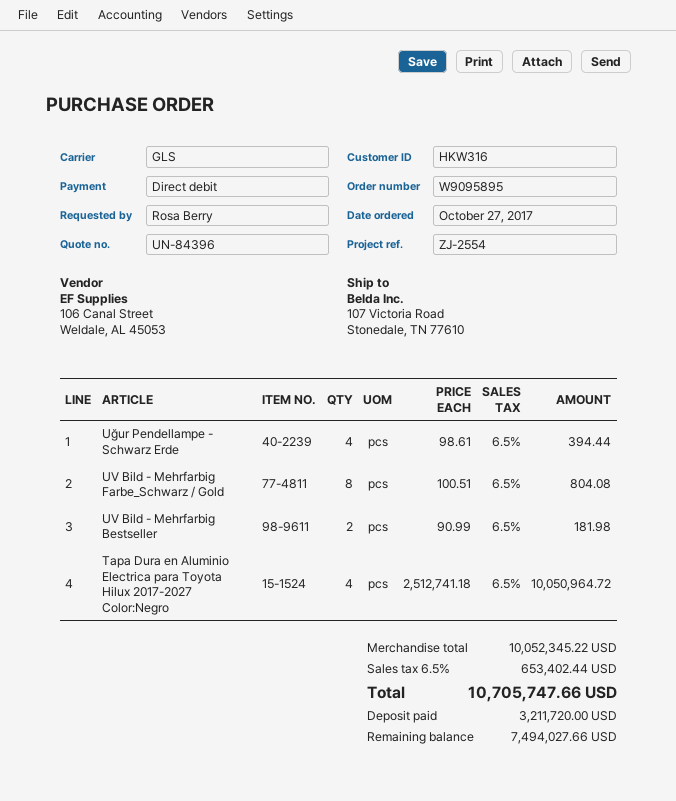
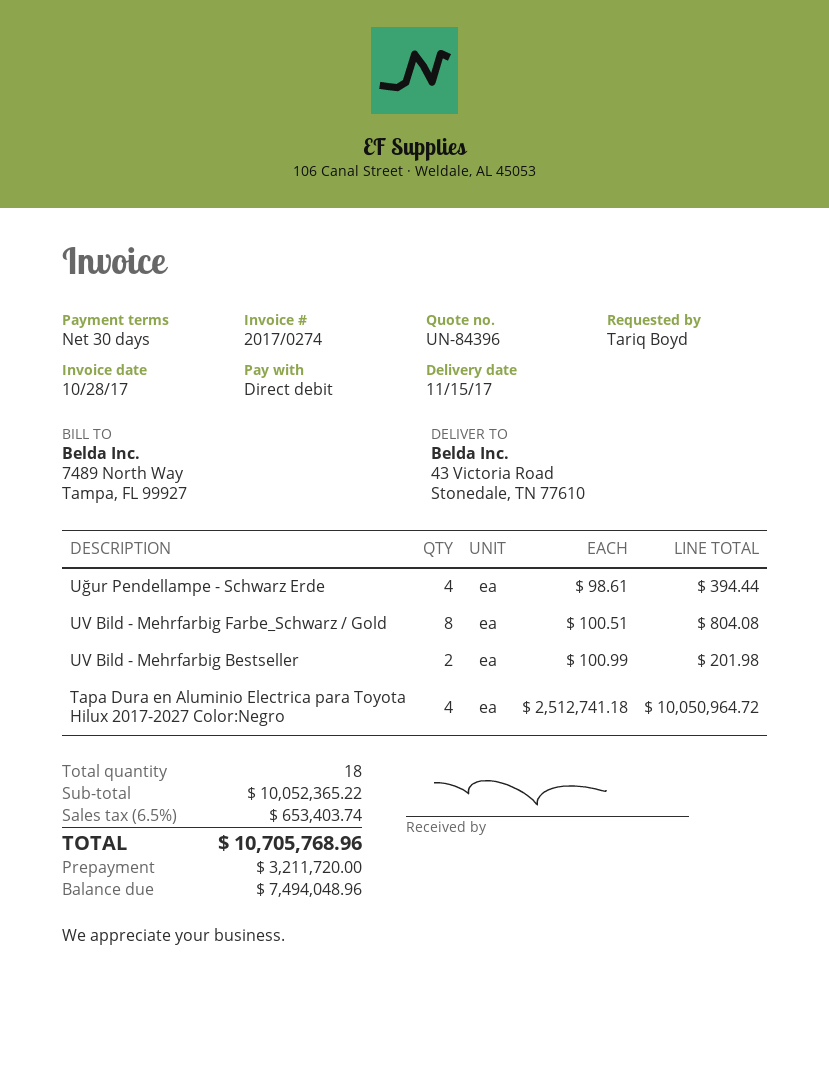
ordered by: Rosa Berry -> Tariq Boyd
ship to: 107 Victoria Road, Stonedale, TN 77610 -> 43 Victoria Road, Stonedale, TN 77610
UV Bild - Mehrfarbig Bestseller: 2 x 90.99 = 181.98 -> 2 x 100.99 = 201.98
subtotal: 10052345.22 -> 10052365.22
tax: 6.5% = 653402.44 -> 6.5% = 653403.74
total: 10705747.66 -> 10705768.96
balance: 7494027.66 -> 7494048.96

